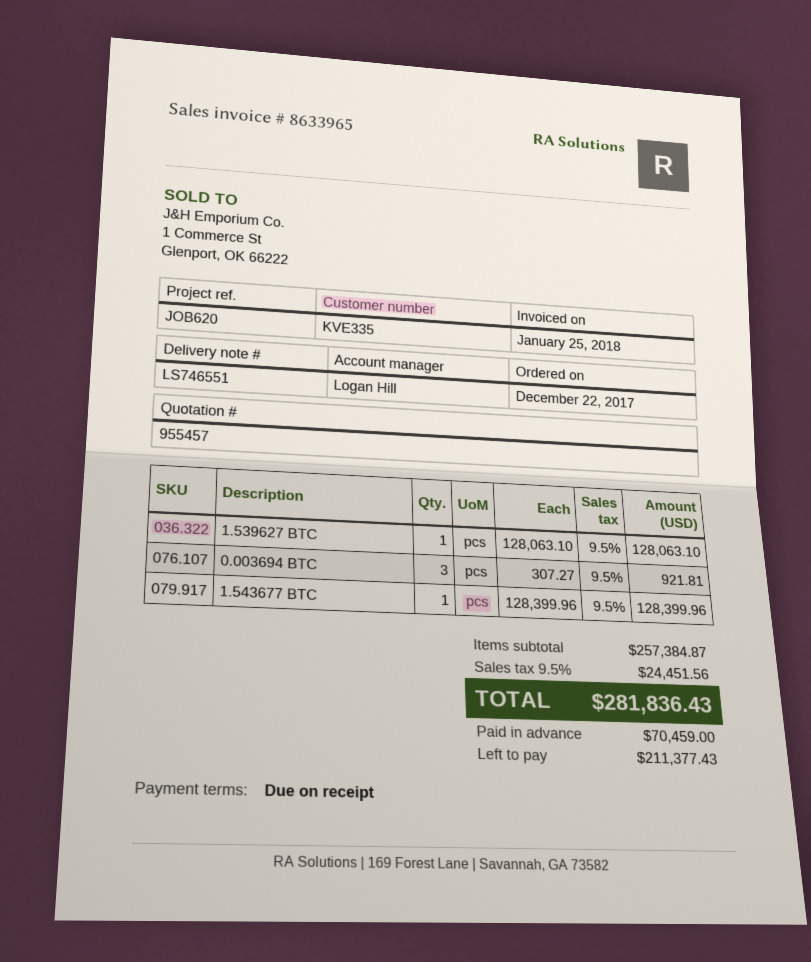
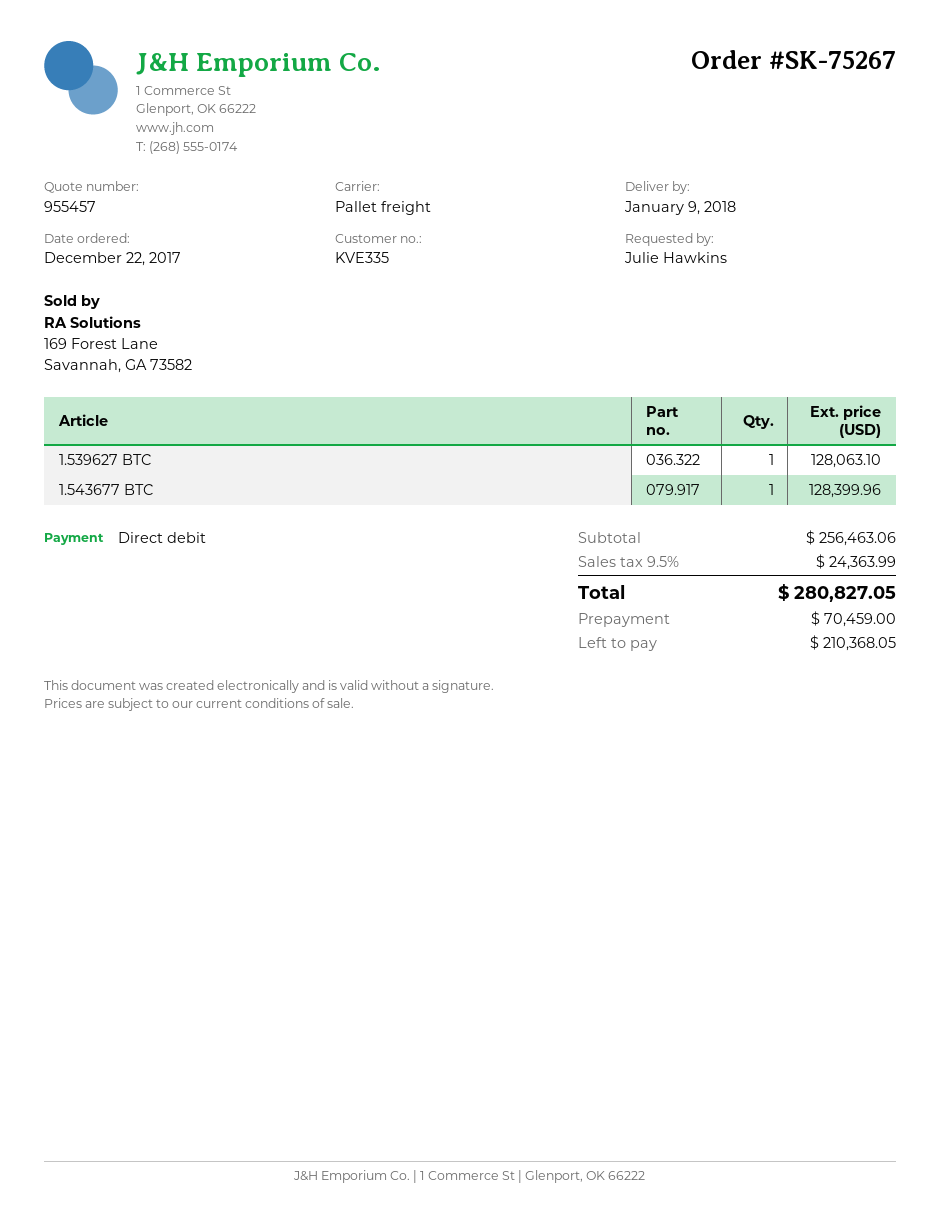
0.003694 BTC: 3 for 921.81 -> none
subtotal: 257384.87 -> 256463.06
tax: 9.5% = 24451.56 -> 9.5% = 24363.99
total: 281836.43 -> 280827.05
balance: 211377.43 -> 210368.05

